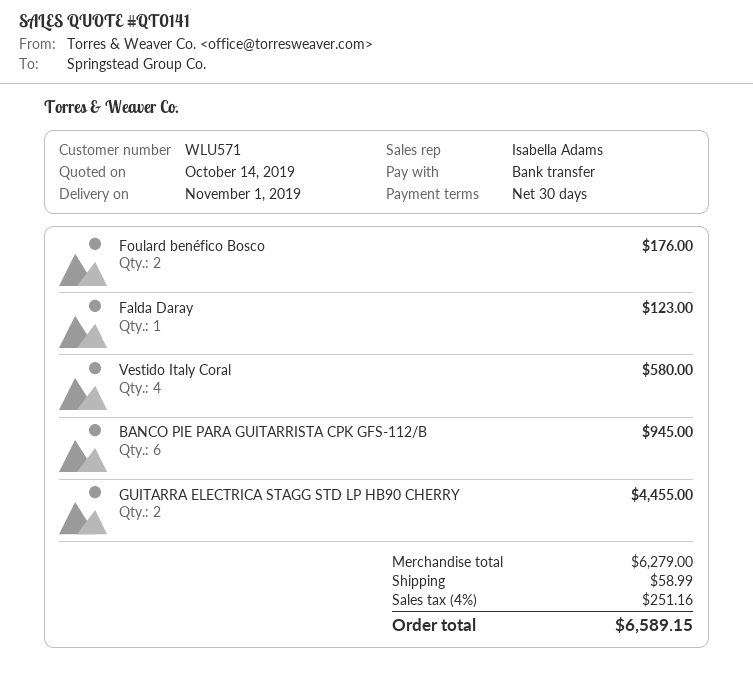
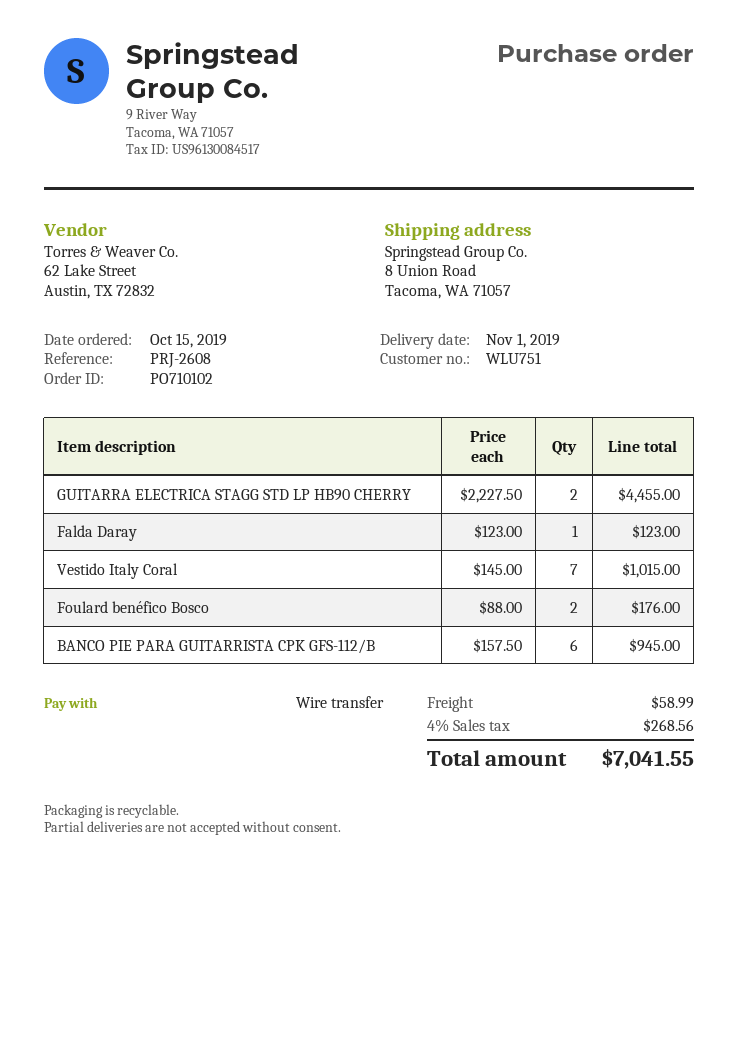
customer number: WLU571 -> WLU751
Vestido Italy Coral: 4 for 580.00 -> 7 for 1015.00
tax: 4% = 251.16 -> 4% = 268.56
total: 6589.15 -> 7041.55

